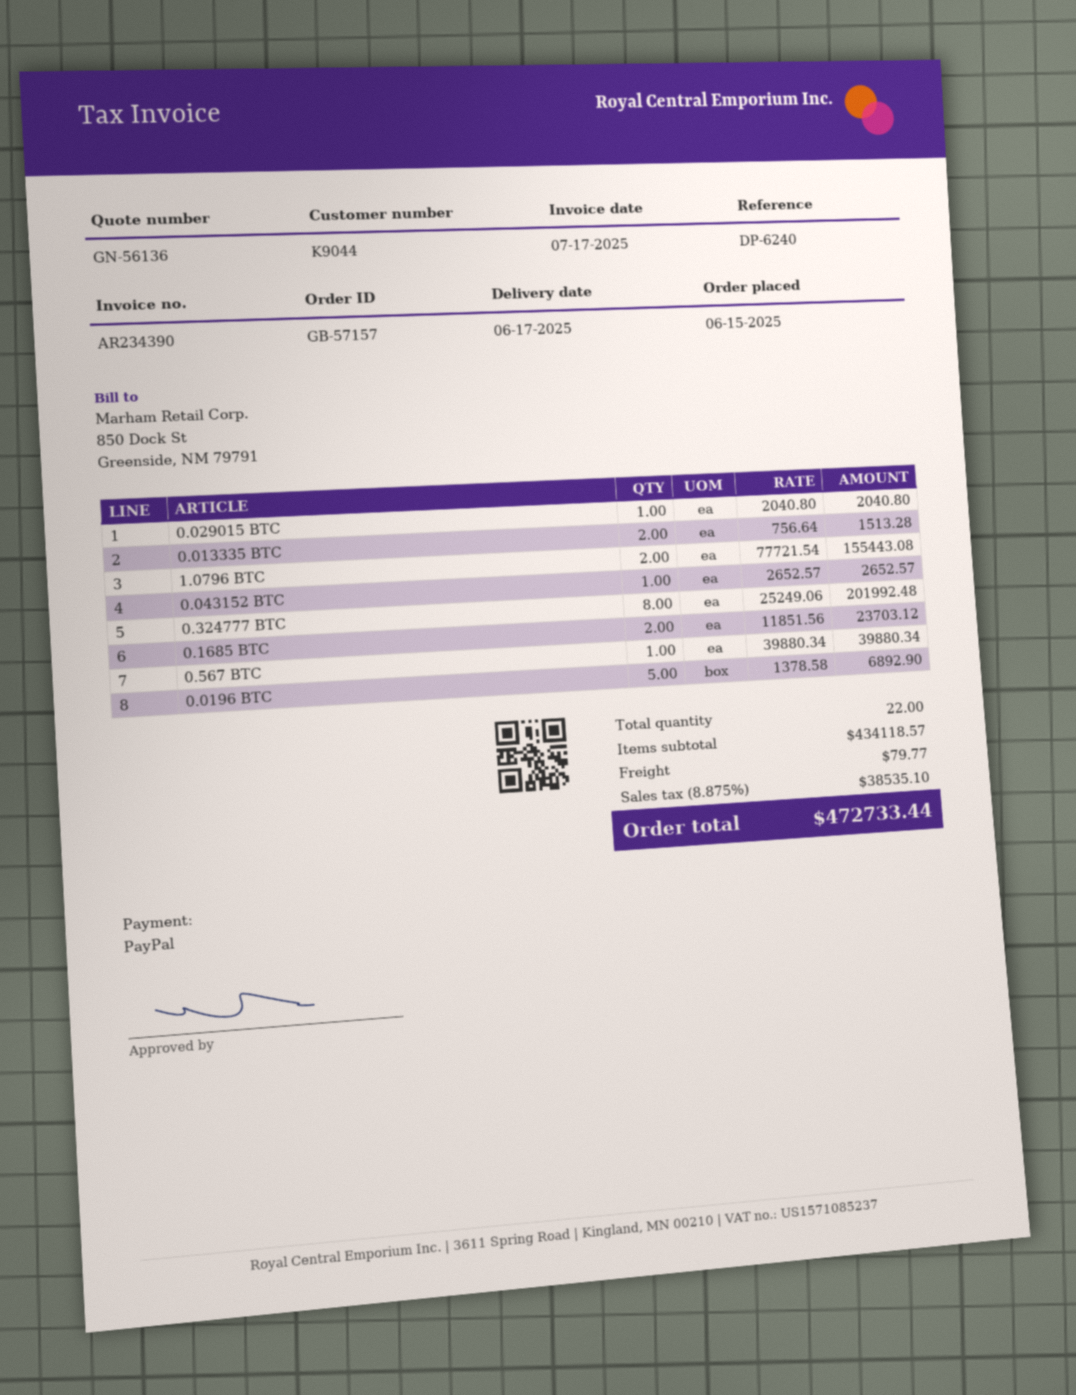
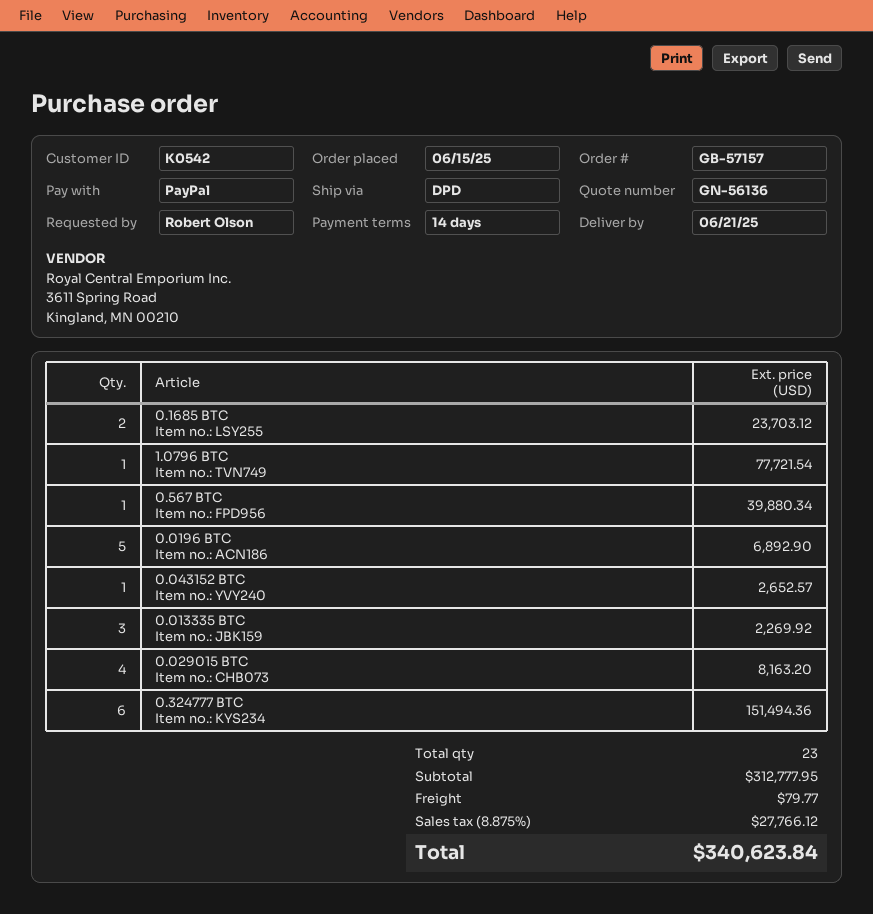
delivery date: 2025-06-17 -> 2025-06-21
customer number: K9044 -> K0542
0.029015 BTC: 1 for 2040.80 -> 4 for 8163.20
0.013335 BTC: 2 for 1513.28 -> 3 for 2269.92
1.0796 BTC: 2 for 155443.08 -> 1 for 77721.54
0.324777 BTC: 8 for 201992.48 -> 6 for 151494.36
total quantity: 22 -> 23
subtotal: 434118.57 -> 312777.95
tax: 8.875% = 38535.10 -> 8.875% = 27766.12
total: 472733.44 -> 340623.84

